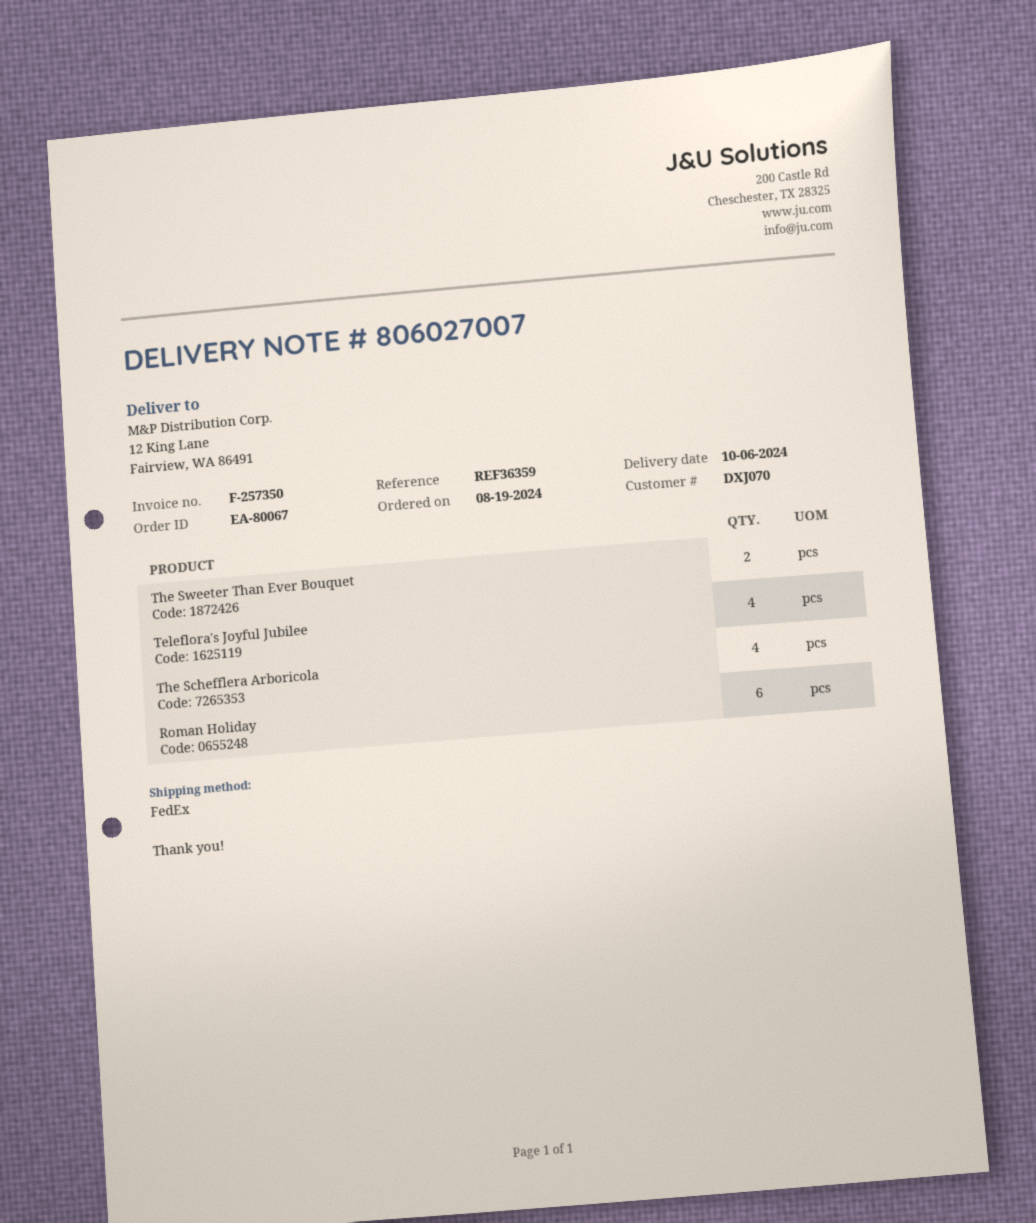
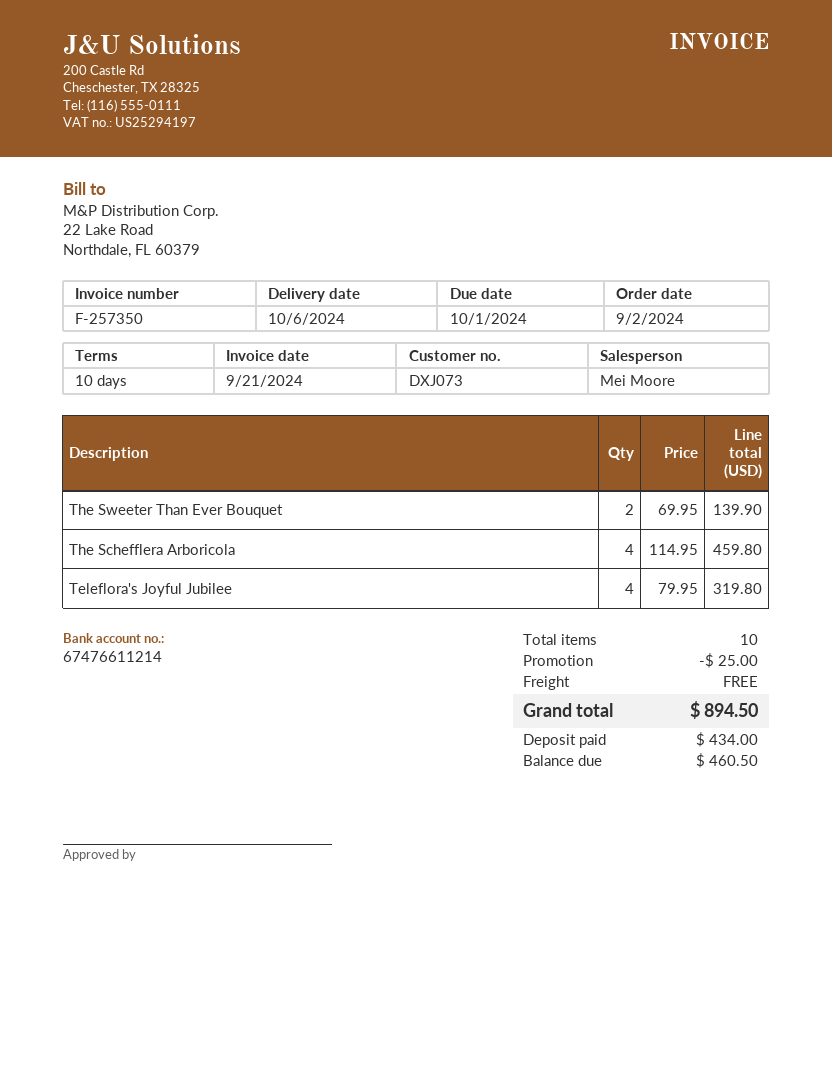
order date: 2024-08-19 -> 2024-09-02
customer number: DXJ070 -> DXJ073
Roman Holiday: 6 -> none

